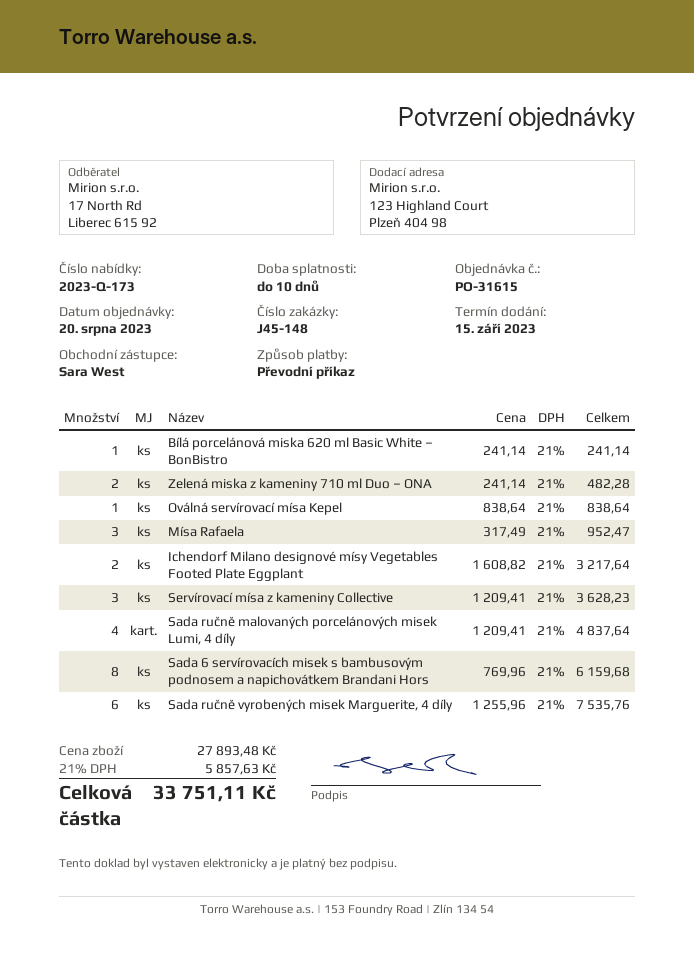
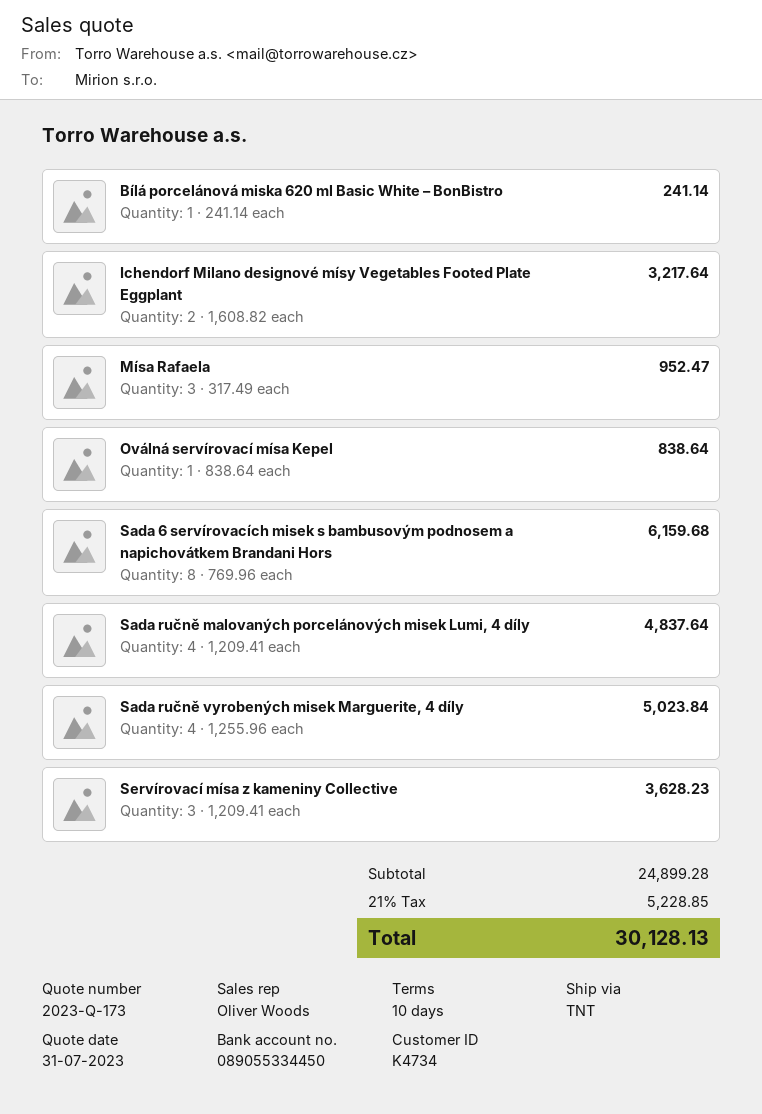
sales rep: Sara West -> Oliver Woods
Zelená miska z kameniny 710 ml Duo – ONA: 2 x 241.14 = 482.28 -> none
Sada ručně vyrobených misek Marguerite, 4 díly: 6 x 1255.96 = 7535.76 -> 4 x 1255.96 = 5023.84
subtotal: 27893.48 -> 24899.28
tax: 21% = 5857.63 -> 21% = 5228.85
total: 33751.11 -> 30128.13

